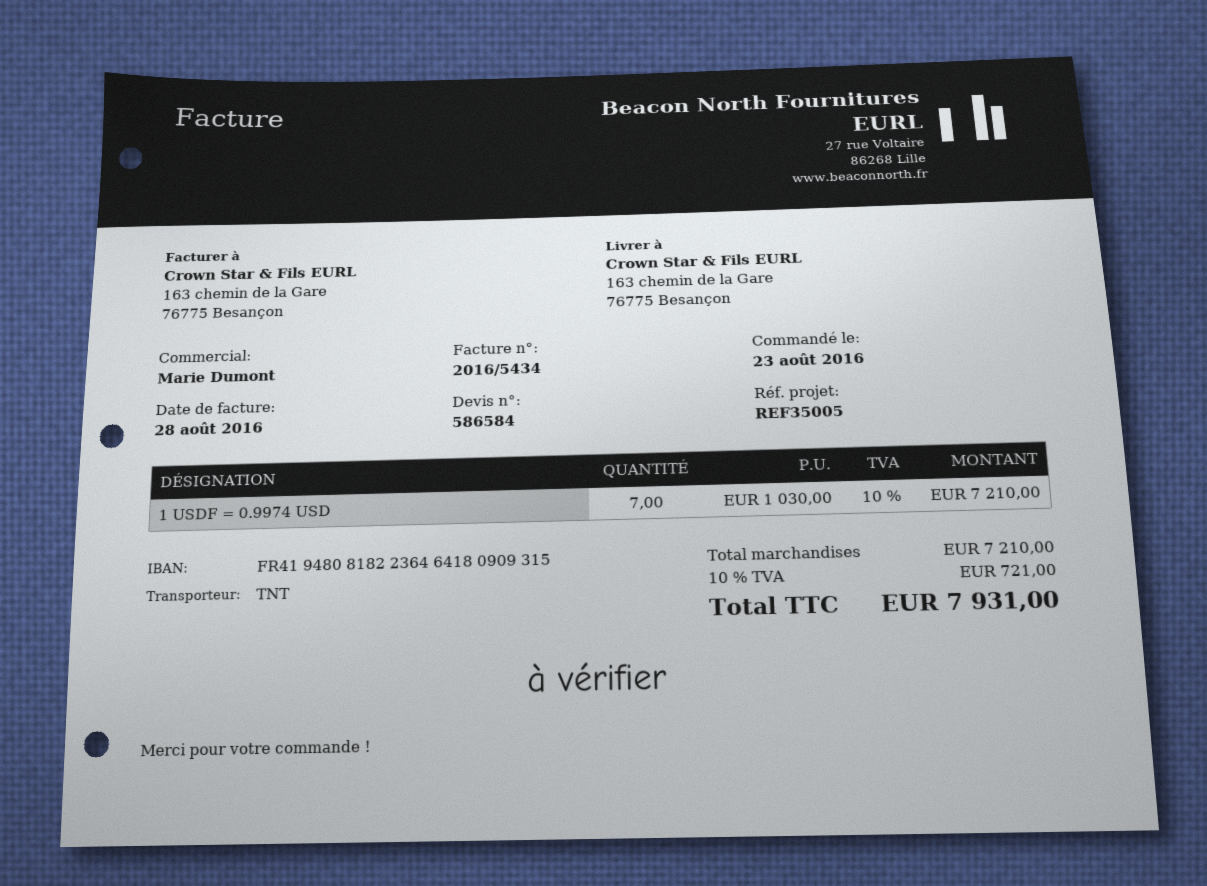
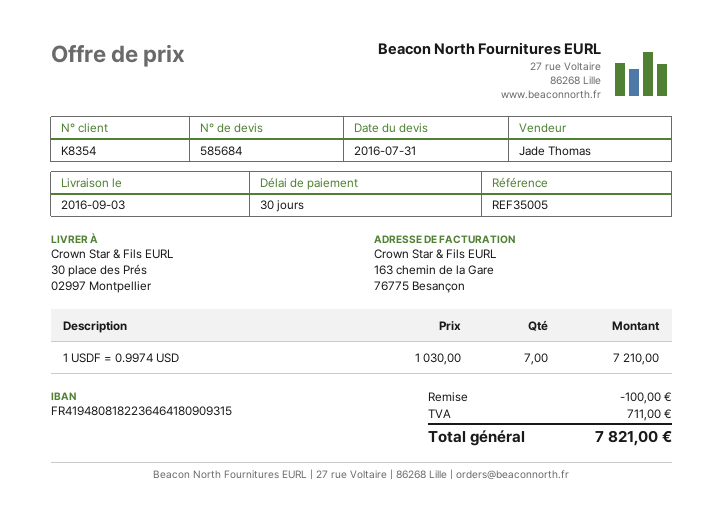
quote number: 586584 -> 585684
sales rep: Marie Dumont -> Jade Thomas
ship to: 163 chemin de la Gare, 76775 Besançon -> 30 place des Prés, 02997 Montpellier
discount: none -> 100.00
tax: 721.00 -> 711.00
total: 7931.00 -> 7821.00

